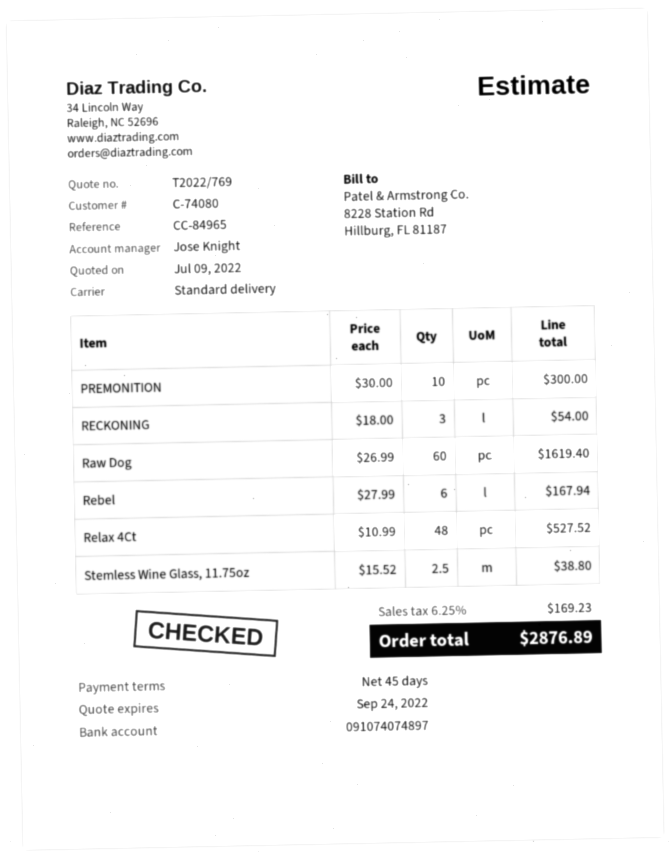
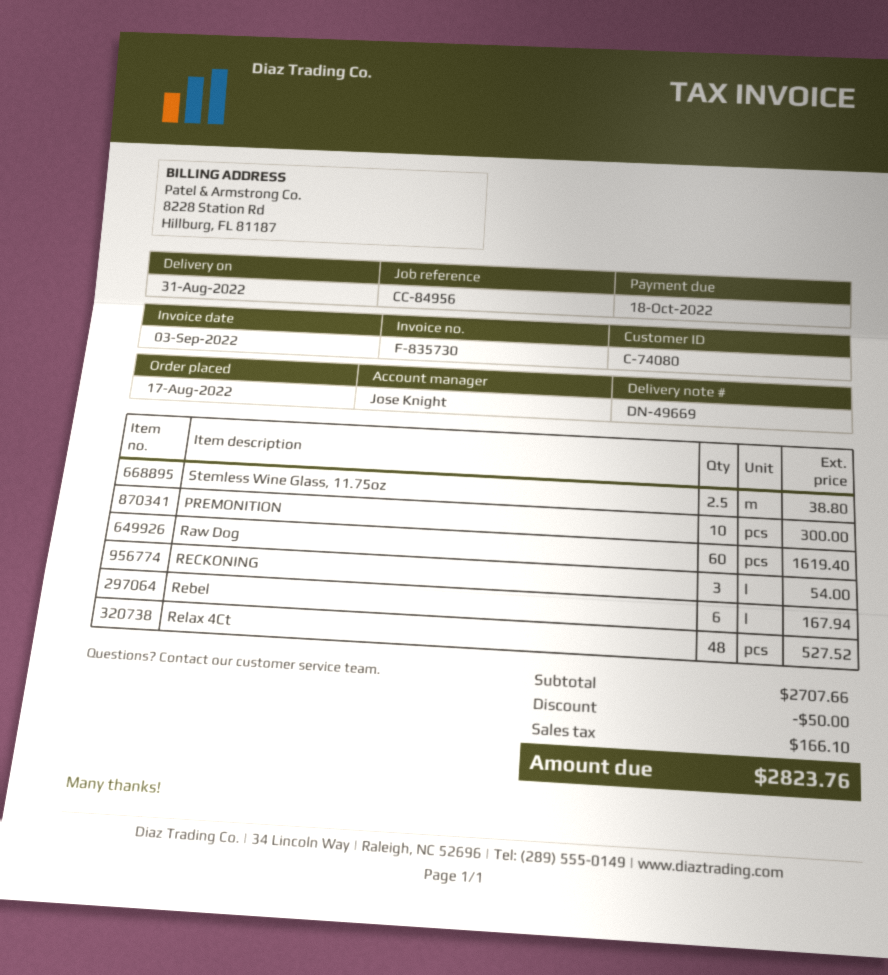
reference: CC-84965 -> CC-84956
discount: none -> 50.00
tax: 169.23 -> 166.10
total: 2876.89 -> 2823.76

